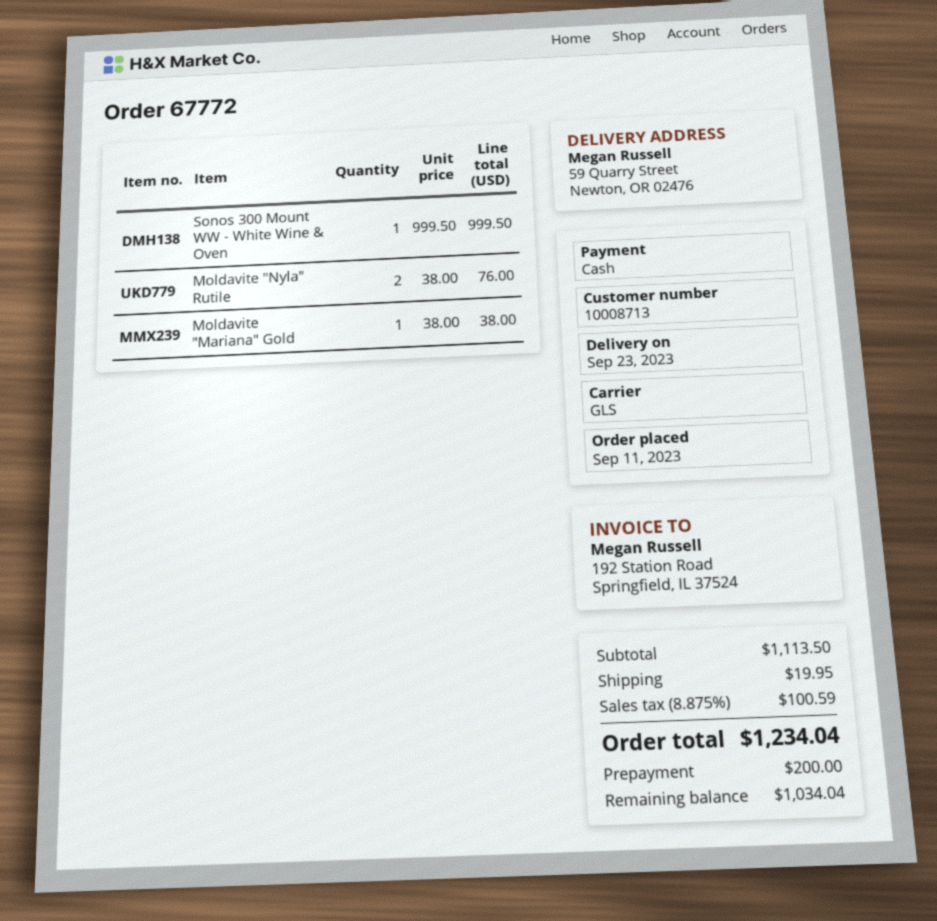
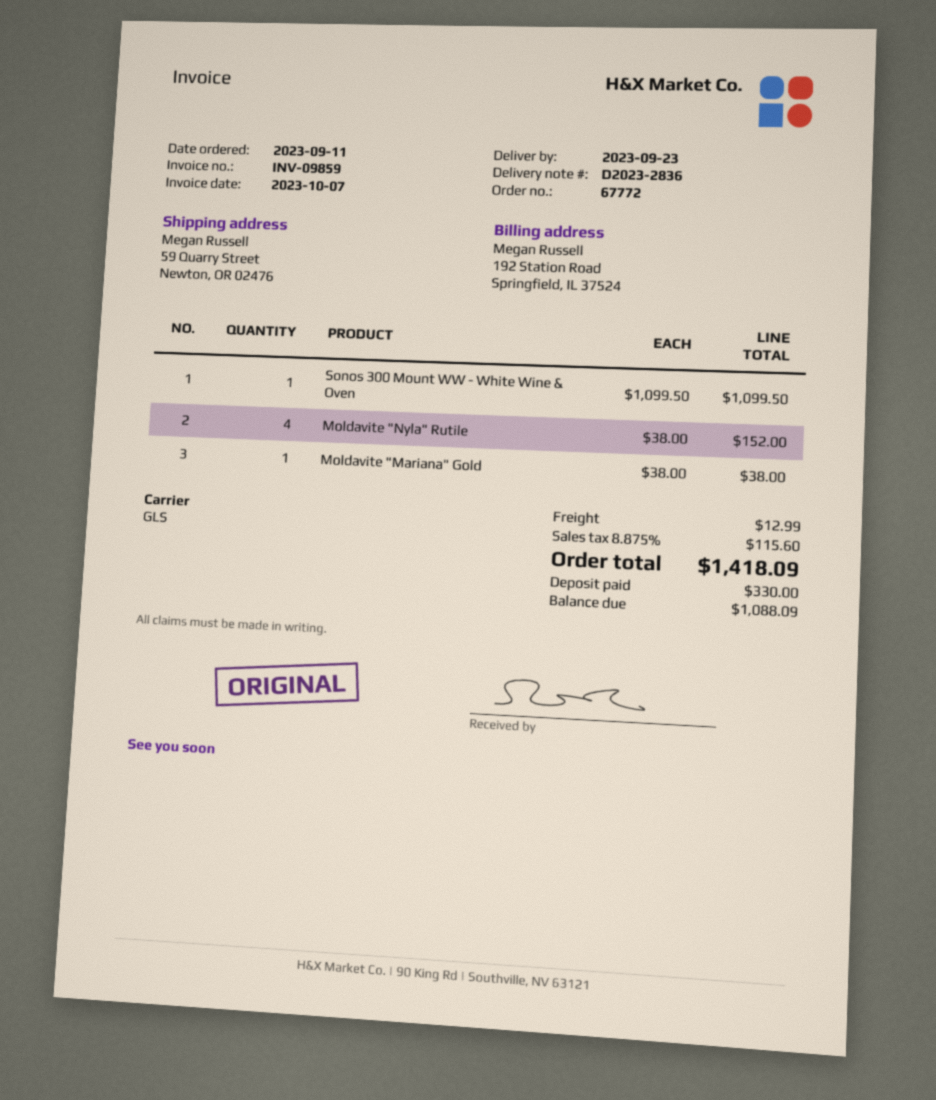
Sonos 300 Mount WW - White Wine & Oven: 1 x 999.50 = 999.50 -> 1 x 1099.50 = 1099.50
Moldavite "Nyla" Rutile: 2 x 38.00 = 76.00 -> 4 x 38.00 = 152.00
shipping: 19.95 -> 12.99
tax: 8.875% = 100.59 -> 8.875% = 115.60
total: 1234.04 -> 1418.09
deposit: 200.00 -> 330.00
balance: 1034.04 -> 1088.09

